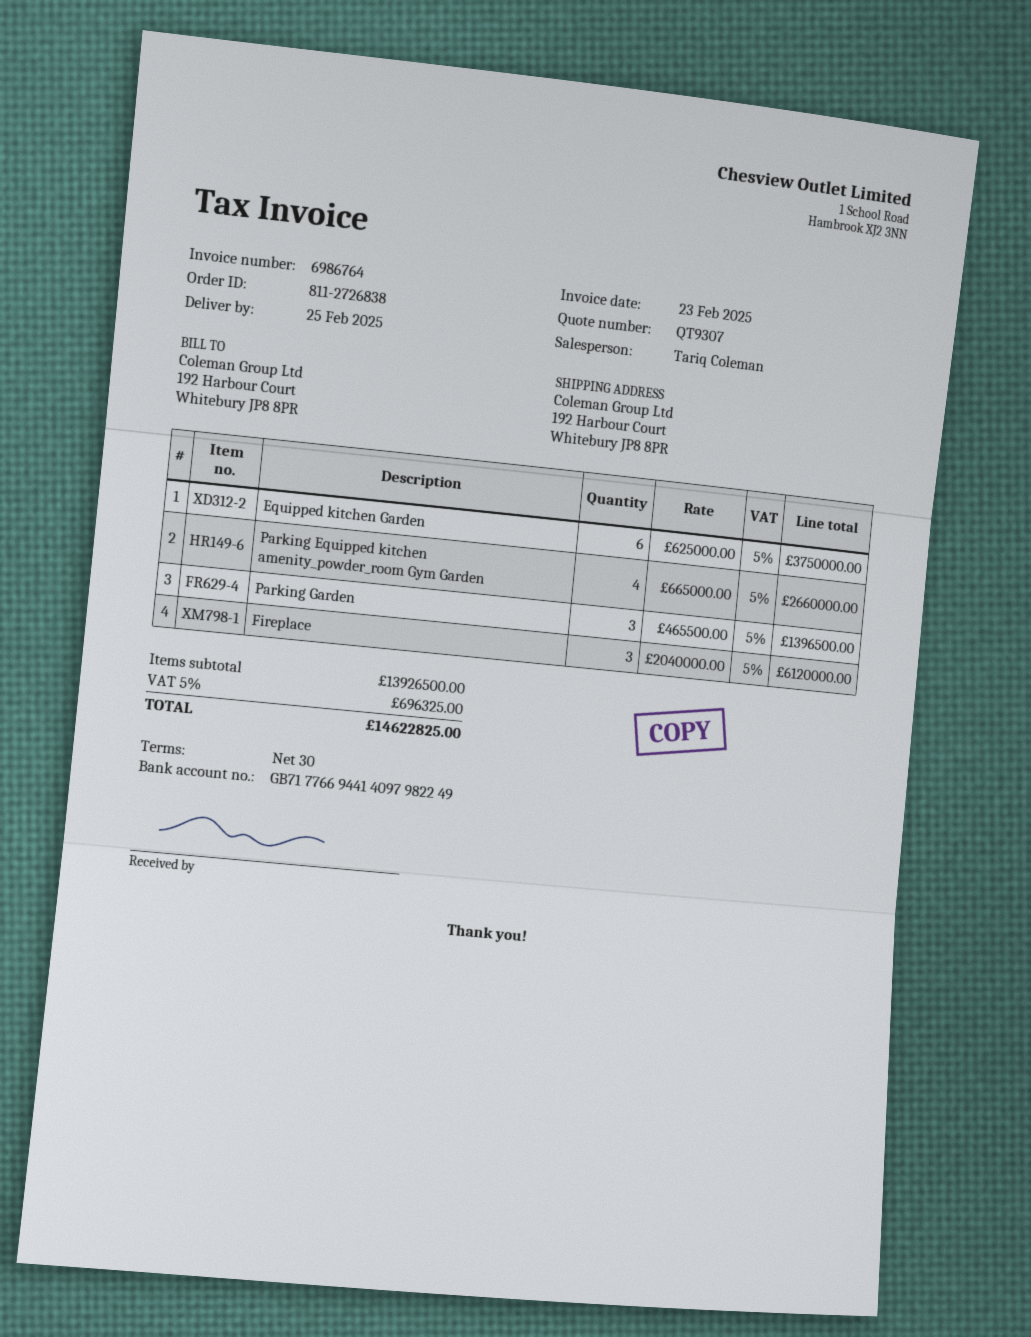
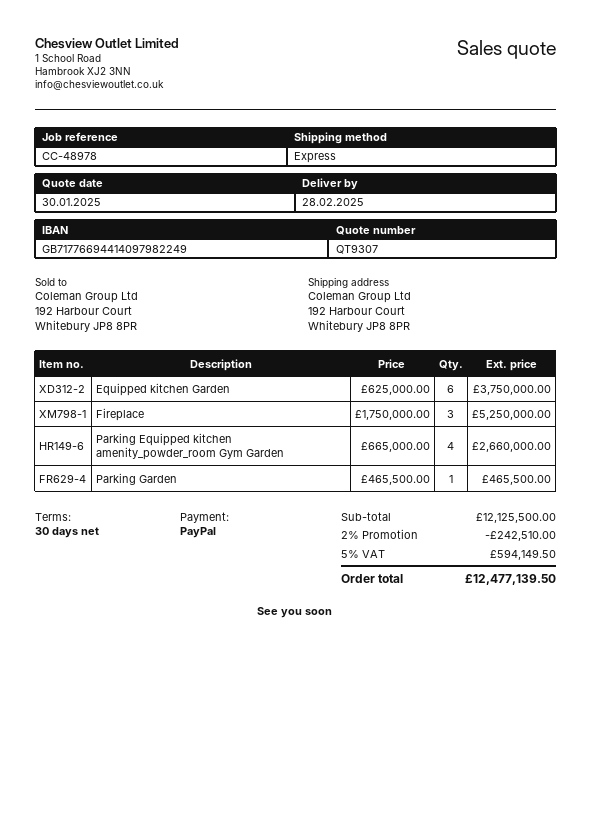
delivery date: 2025-02-25 -> 2025-02-28
Parking Garden: 3 x 465500.00 = 1396500.00 -> 1 x 465500.00 = 465500.00
Fireplace: 3 x 2040000.00 = 6120000.00 -> 3 x 1750000.00 = 5250000.00
subtotal: 13926500.00 -> 12125500.00
discount: none -> 2% = 242510.00
tax: 5% = 696325.00 -> 5% = 594149.50
total: 14622825.00 -> 12477139.50

